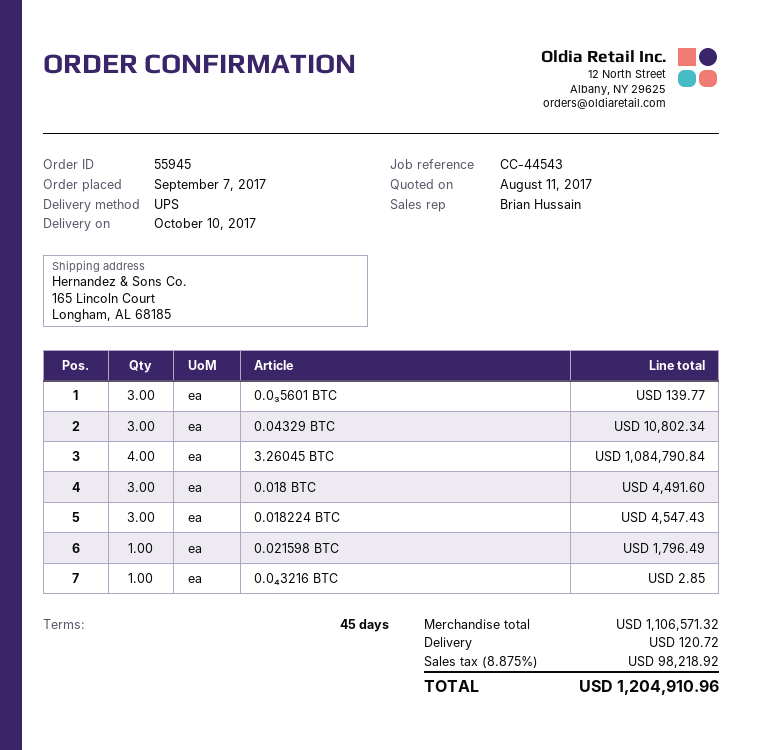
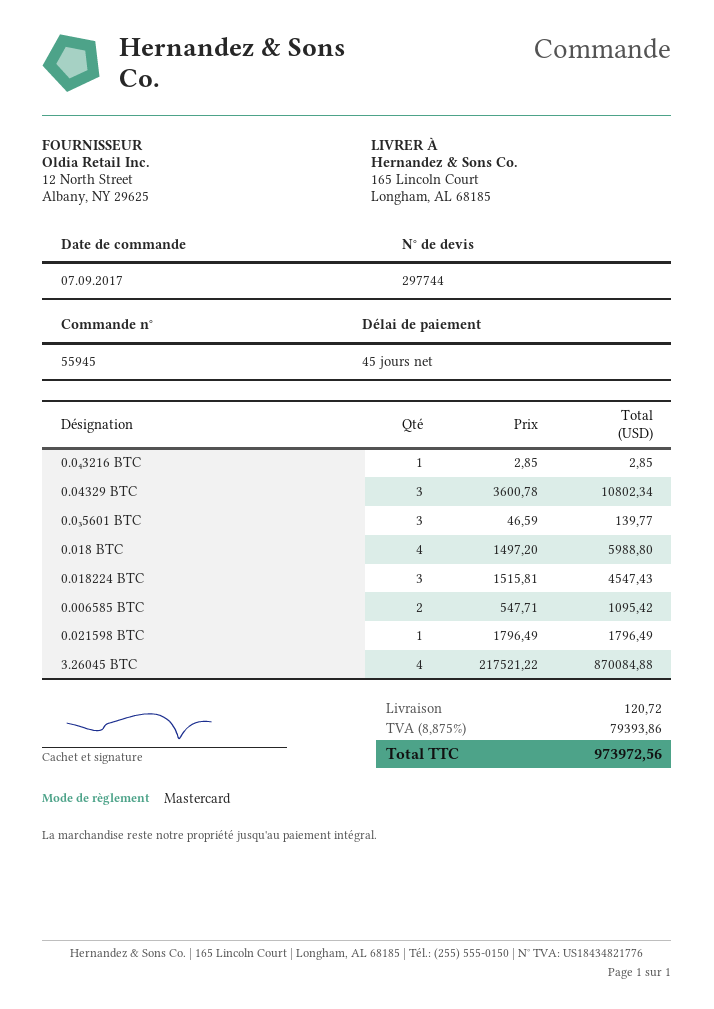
3.26045 BTC: 4 for 1084790.84 -> 4 for 870084.88
0.018 BTC: 3 for 4491.60 -> 4 for 5988.80
0.006585 BTC: none -> 2 for 1095.42
tax: 8.875% = 98218.92 -> 8.875% = 79393.86
total: 1204910.96 -> 973972.56

